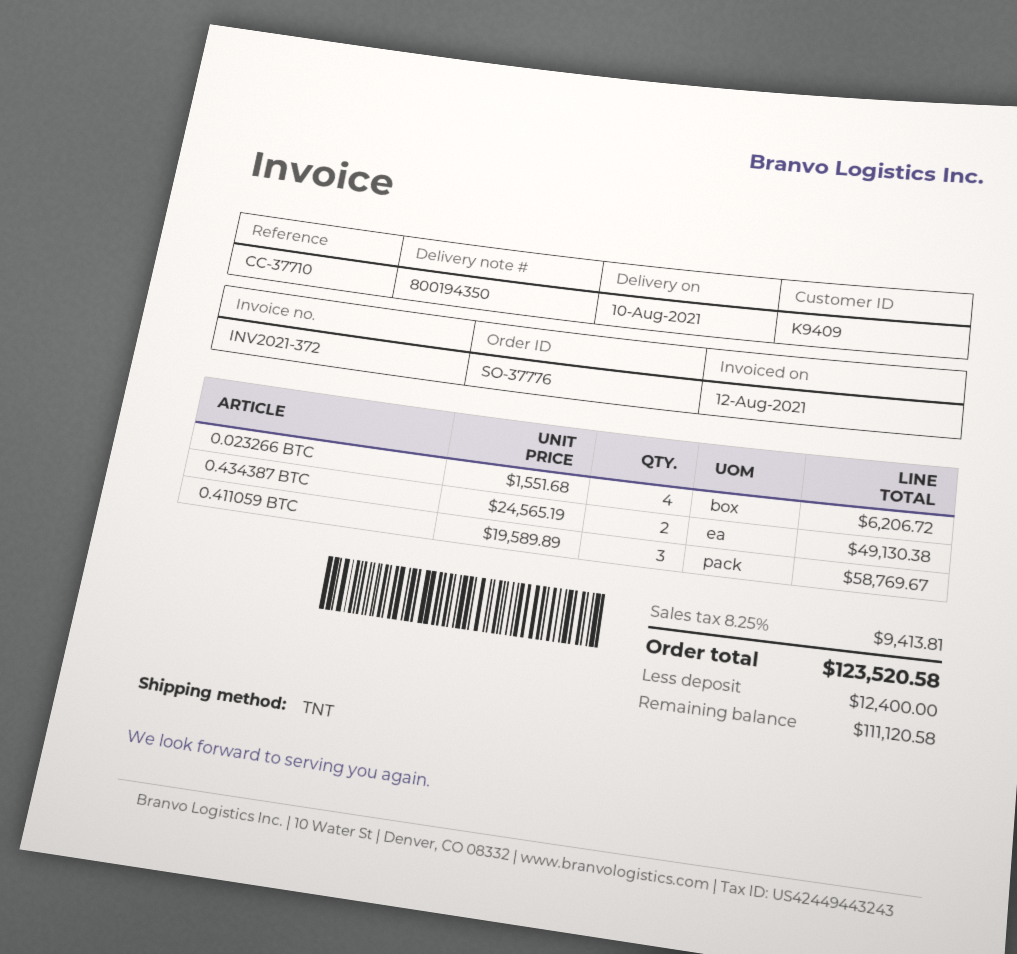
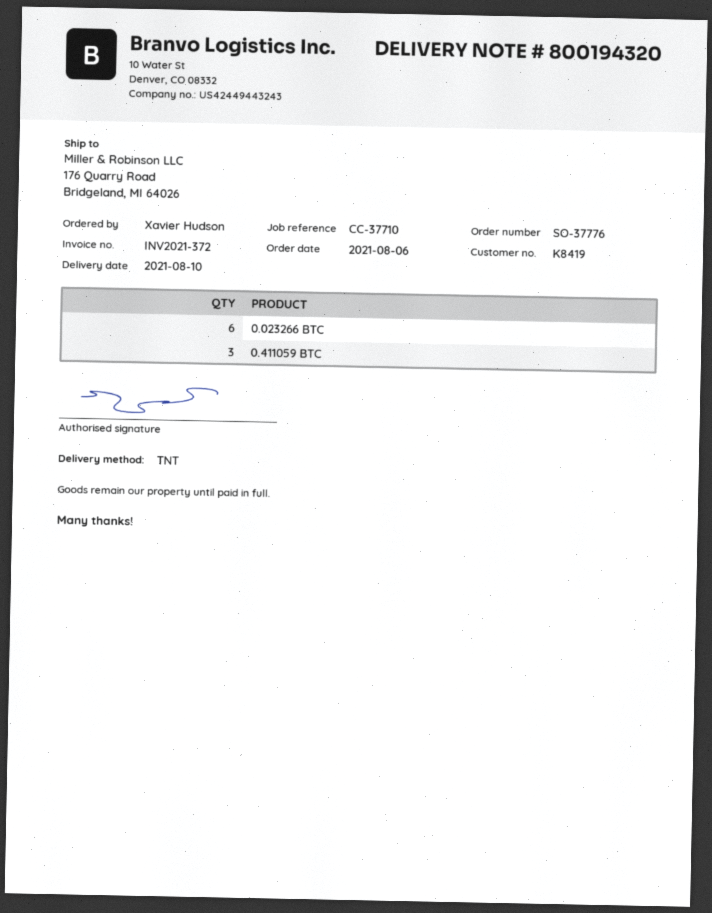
delivery note number: 800194350 -> 800194320
customer number: K9409 -> K8419
0.023266 BTC: 4 -> 6
0.434387 BTC: 2 -> none

